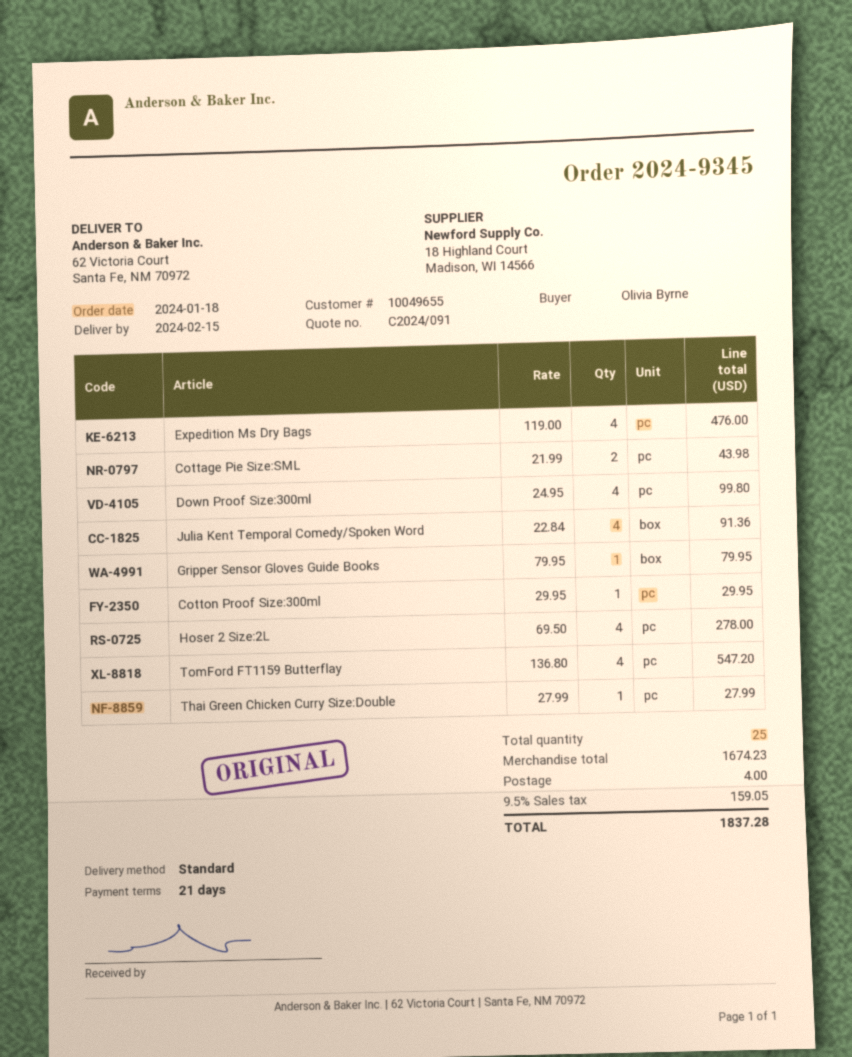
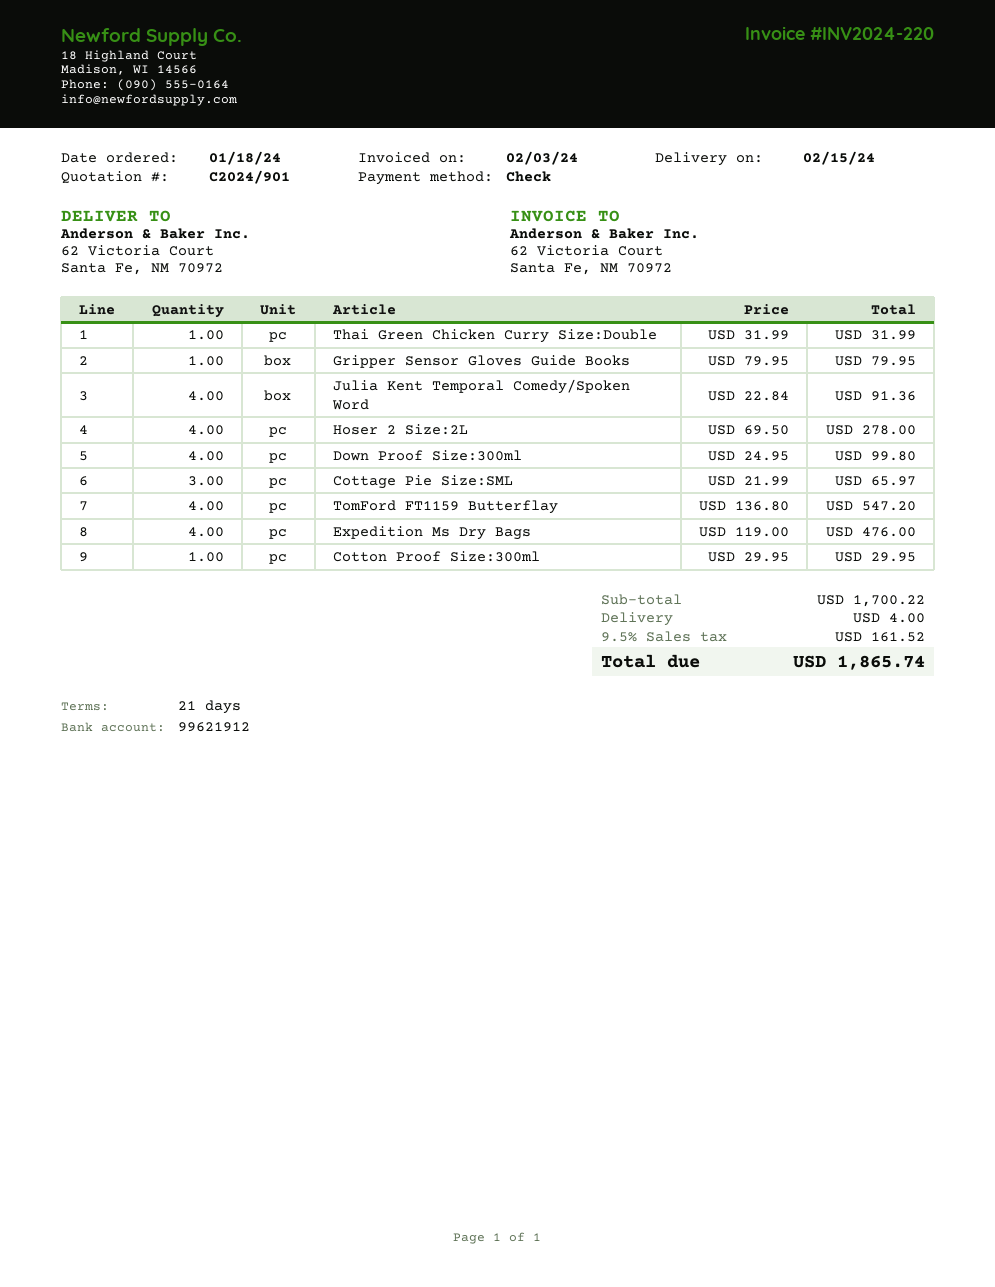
quote number: C2024/091 -> C2024/901
Cottage Pie Size:SML: 2 x 21.99 = 43.98 -> 3 x 21.99 = 65.97
Thai Green Chicken Curry Size:Double: 1 x 27.99 = 27.99 -> 1 x 31.99 = 31.99
subtotal: 1674.23 -> 1700.22
tax: 9.5% = 159.05 -> 9.5% = 161.52
total: 1837.28 -> 1865.74

